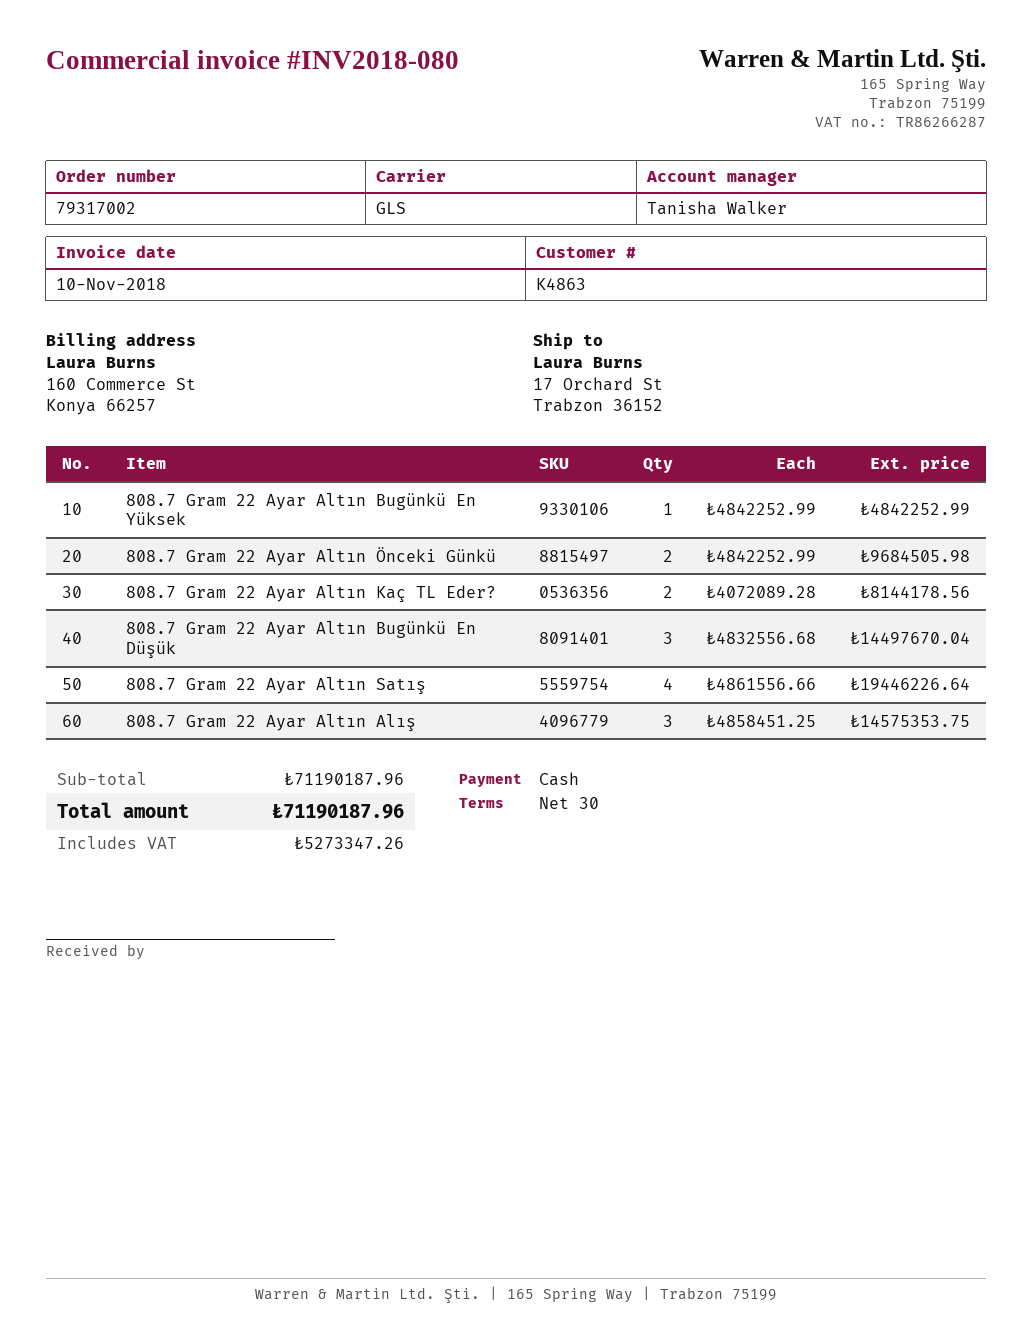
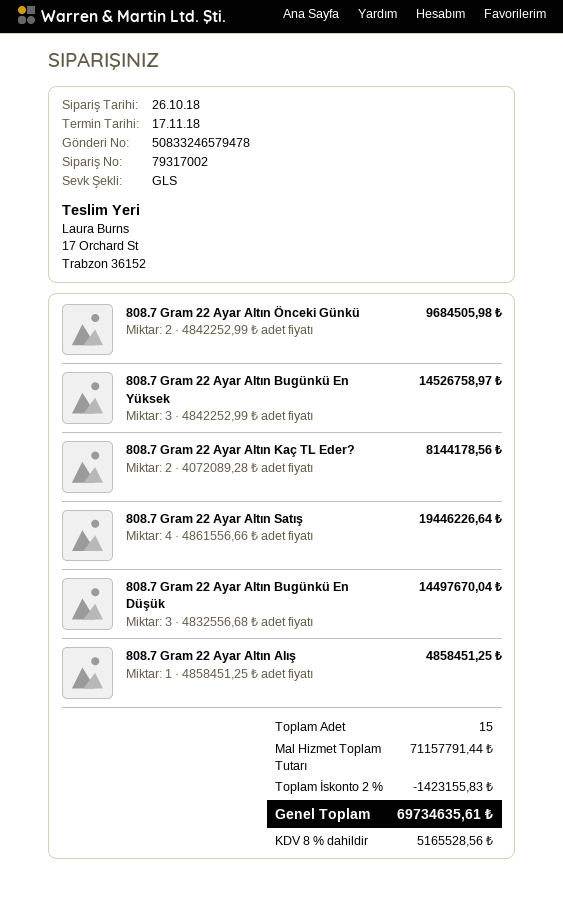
808.7 Gram 22 Ayar Altın Bugünkü En Yüksek: 1 x 4842252.99 = 4842252.99 -> 3 x 4842252.99 = 14526758.97
808.7 Gram 22 Ayar Altın Alış: 3 x 4858451.25 = 14575353.75 -> 1 x 4858451.25 = 4858451.25
subtotal: 71190187.96 -> 71157791.44
discount: none -> 2% = 1423155.83
tax: 5273347.26 -> 5165528.56
total: 71190187.96 -> 69734635.61

